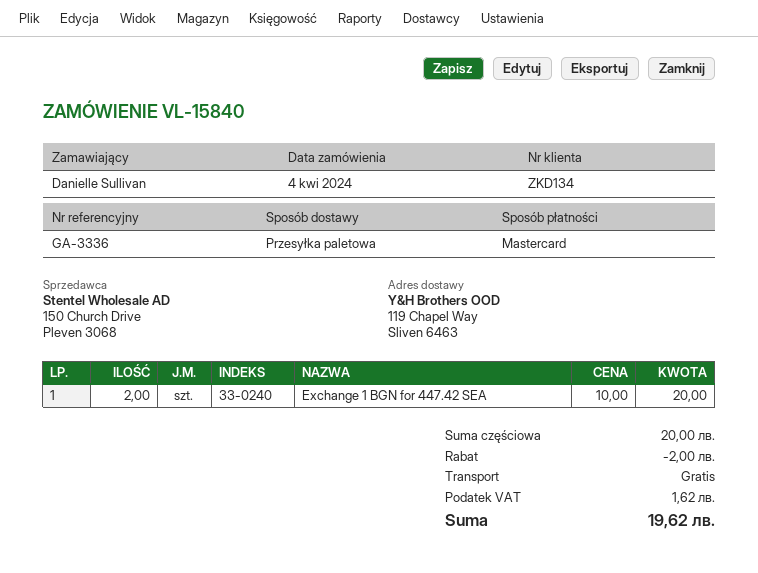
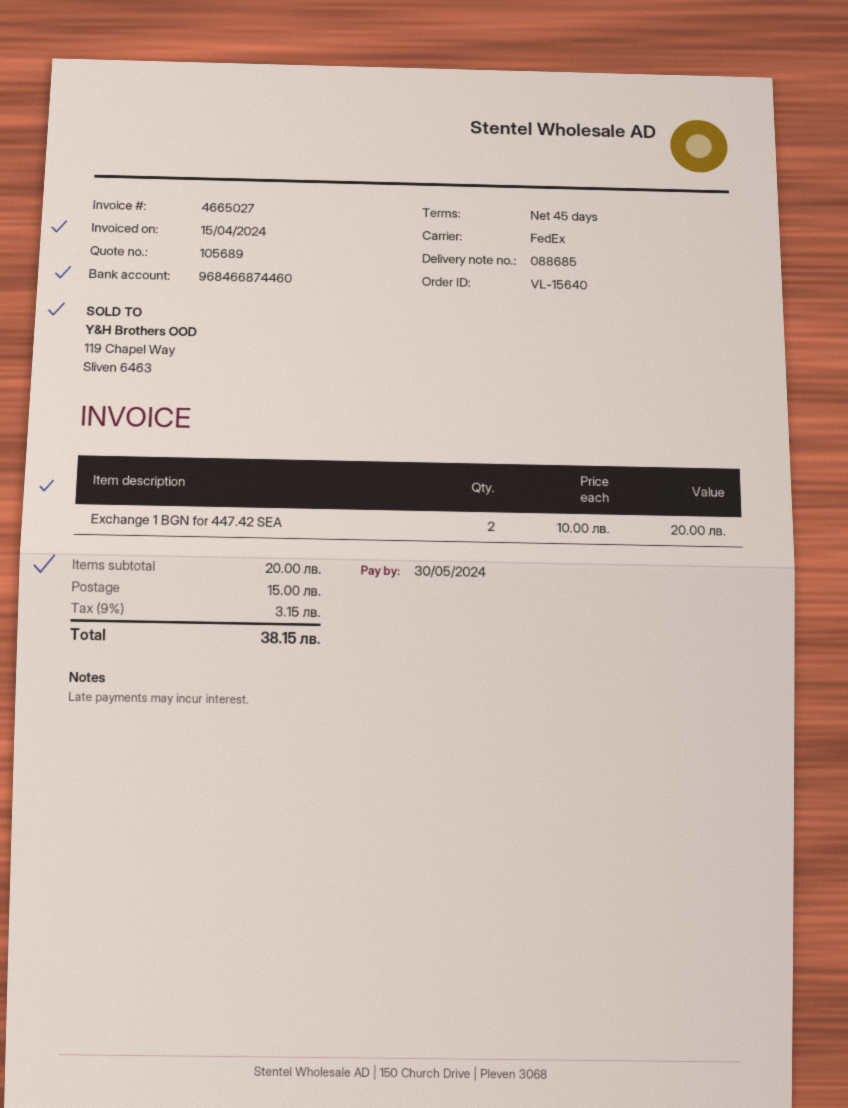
order number: VL-15840 -> VL-15640
shipping method: pallet freight -> FedEx
discount: 2.00 -> none
shipping: 0.00 -> 15.00
tax: 1.62 -> 3.15
total: 19.62 -> 38.15

